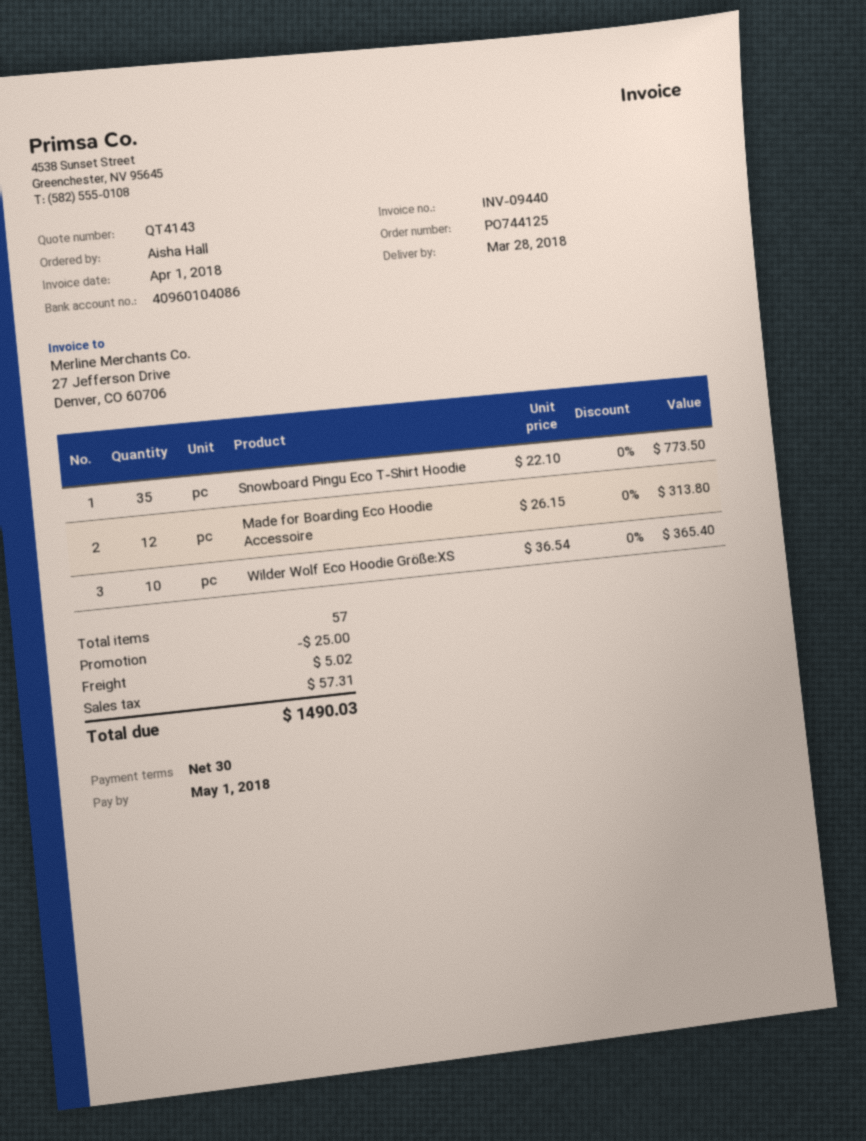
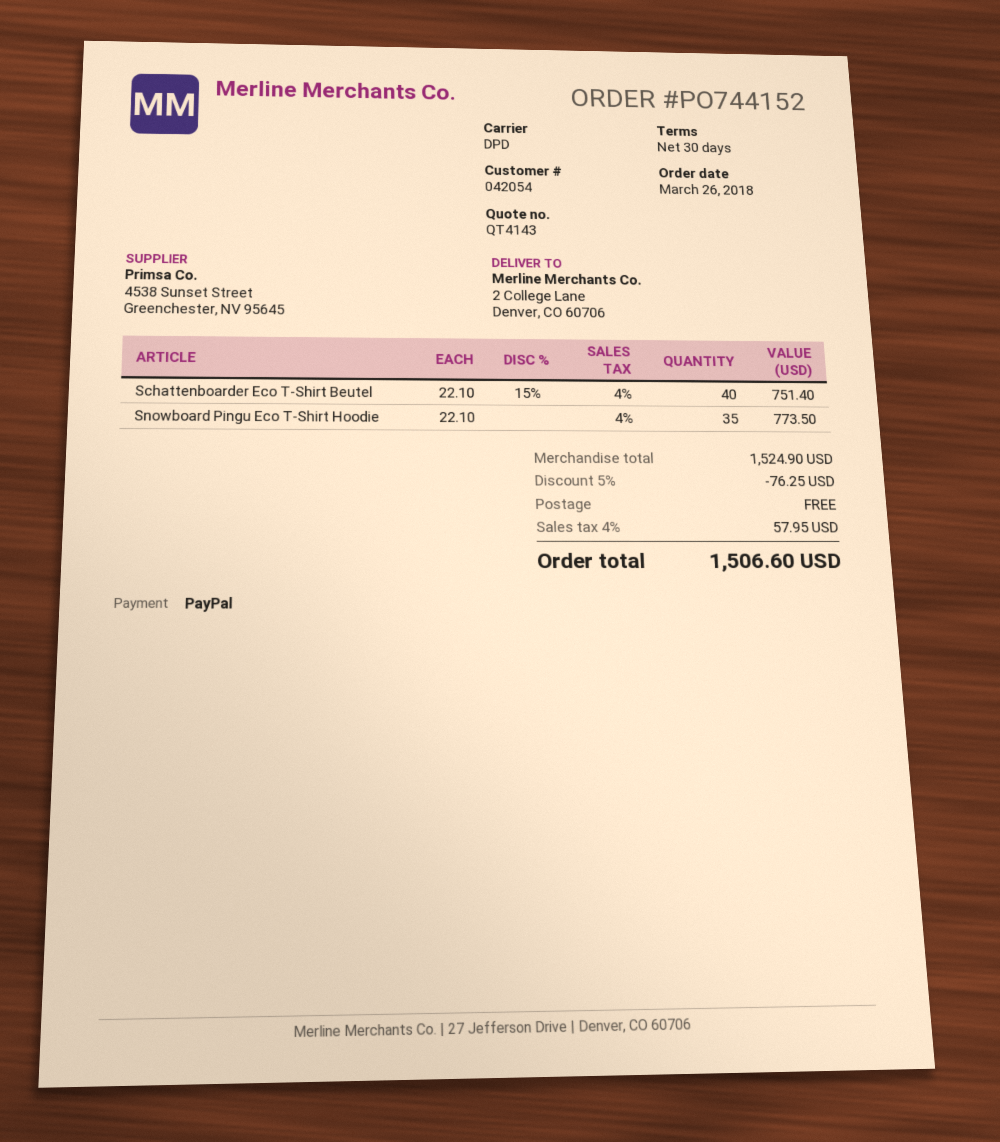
order number: PO744125 -> PO744152
Made for Boarding Eco Hoodie Accessoire: 12 x 26.15 = 313.80 -> none
Wilder Wolf Eco Hoodie Größe:XS: 10 x 36.54 = 365.40 -> none
Schattenboarder Eco T-Shirt Beutel: none -> 40 x 22.10 - 15% = 751.40
discount: 25.00 -> 76.25
shipping: 5.02 -> 0.00
tax: 57.31 -> 57.95
total: 1490.03 -> 1506.60

